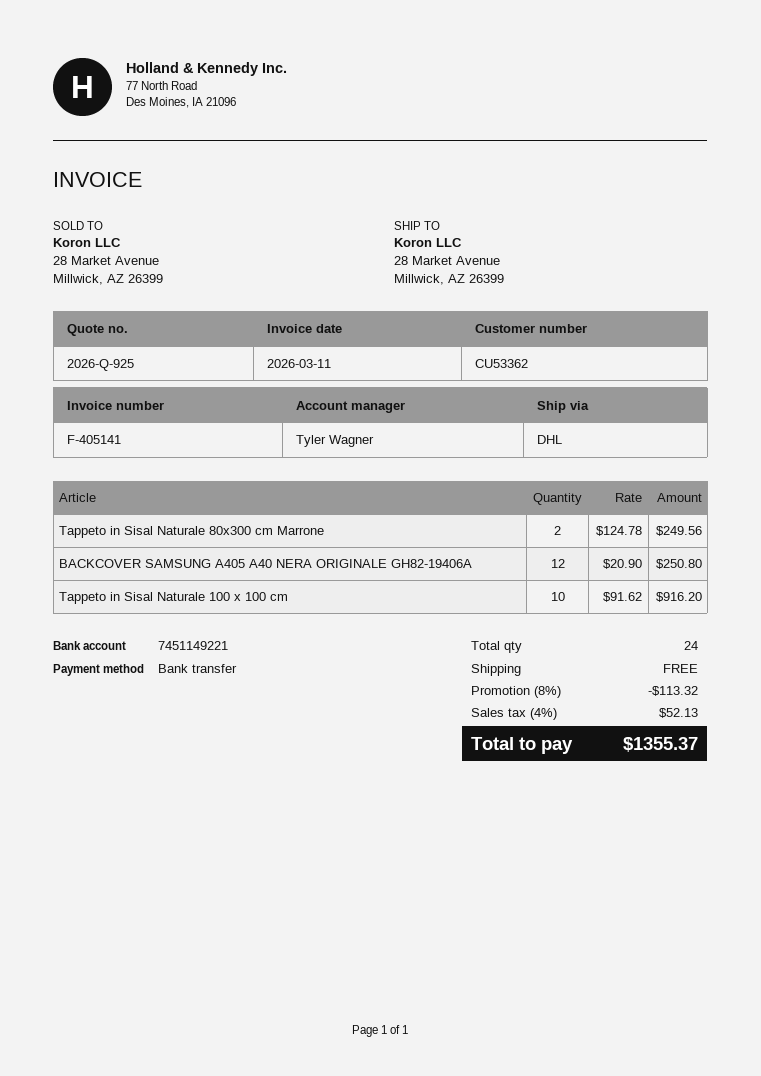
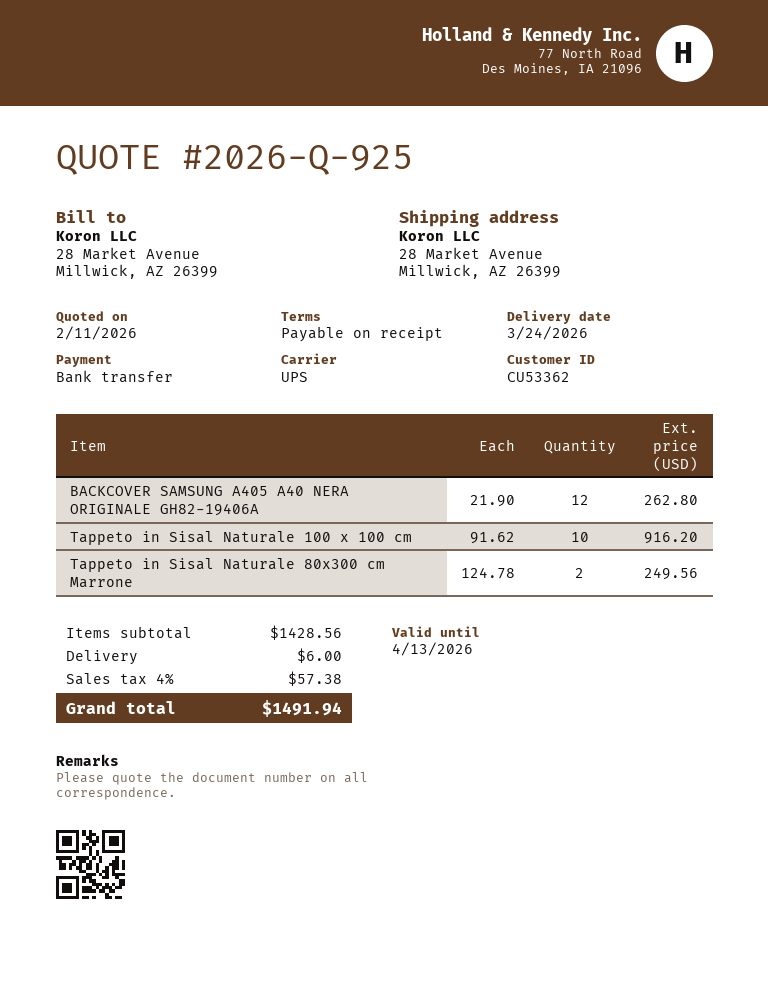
shipping method: DHL -> UPS
BACKCOVER SAMSUNG A405 A40 NERA ORIGINALE GH82-19406A: 12 x 20.90 = 250.80 -> 12 x 21.90 = 262.80
discount: 8% = 113.32 -> none
shipping: 0.00 -> 6.00
tax: 4% = 52.13 -> 4% = 57.38
total: 1355.37 -> 1491.94

